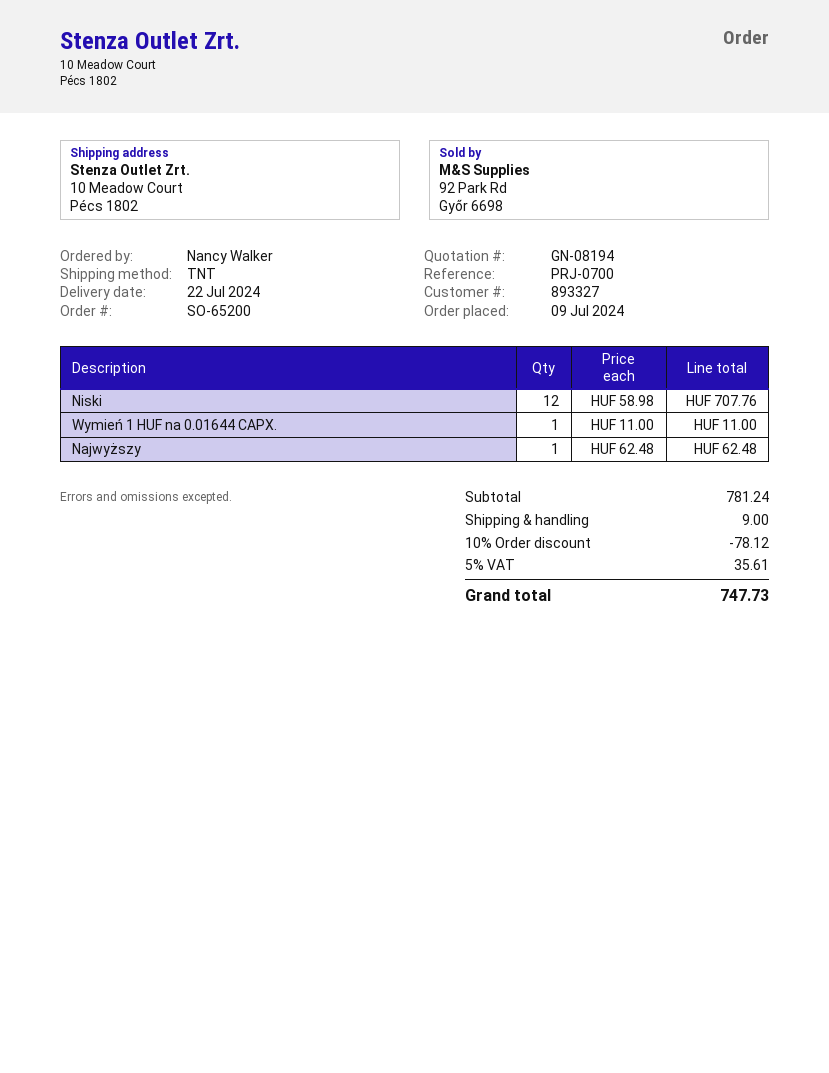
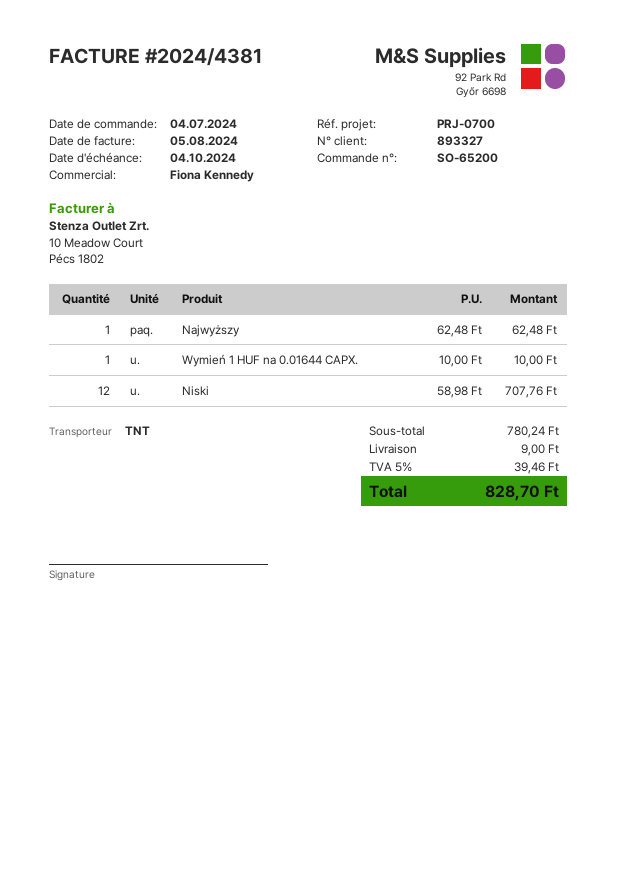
order date: 2024-07-09 -> 2024-07-04
Wymień 1 HUF na 0.01644 CAPX.: 1 x 11.00 = 11.00 -> 1 x 10.00 = 10.00
subtotal: 781.24 -> 780.24
discount: 10% = 78.12 -> none
tax: 5% = 35.61 -> 5% = 39.46
total: 747.73 -> 828.70

